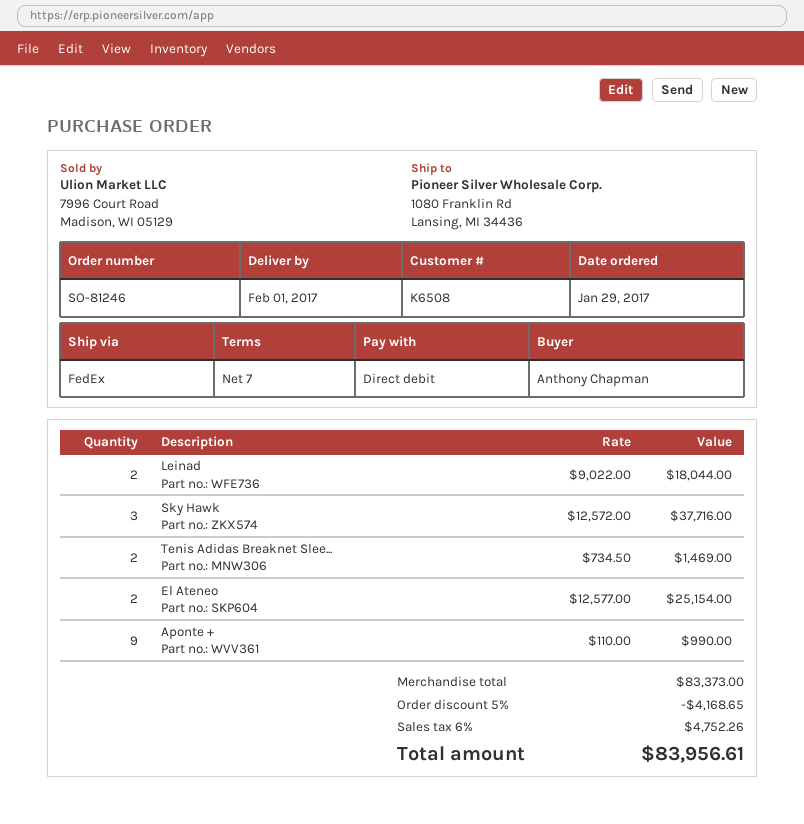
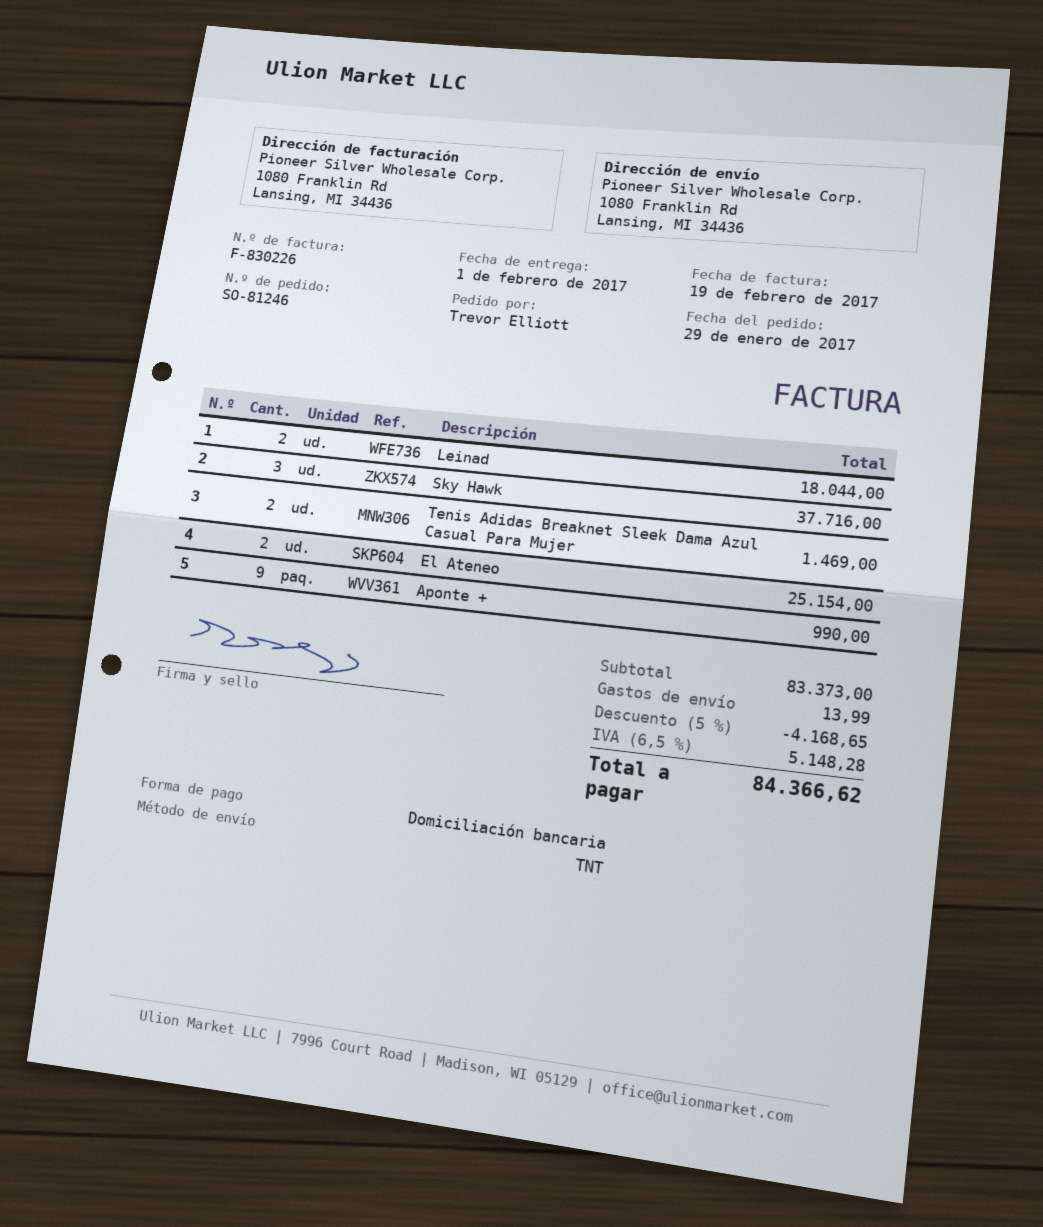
ordered by: Anthony Chapman -> Trevor Elliott
shipping method: FedEx -> TNT
shipping: none -> 13.99
tax: 6% = 4752.26 -> 6.5% = 5148.28
total: 83956.61 -> 84366.62

